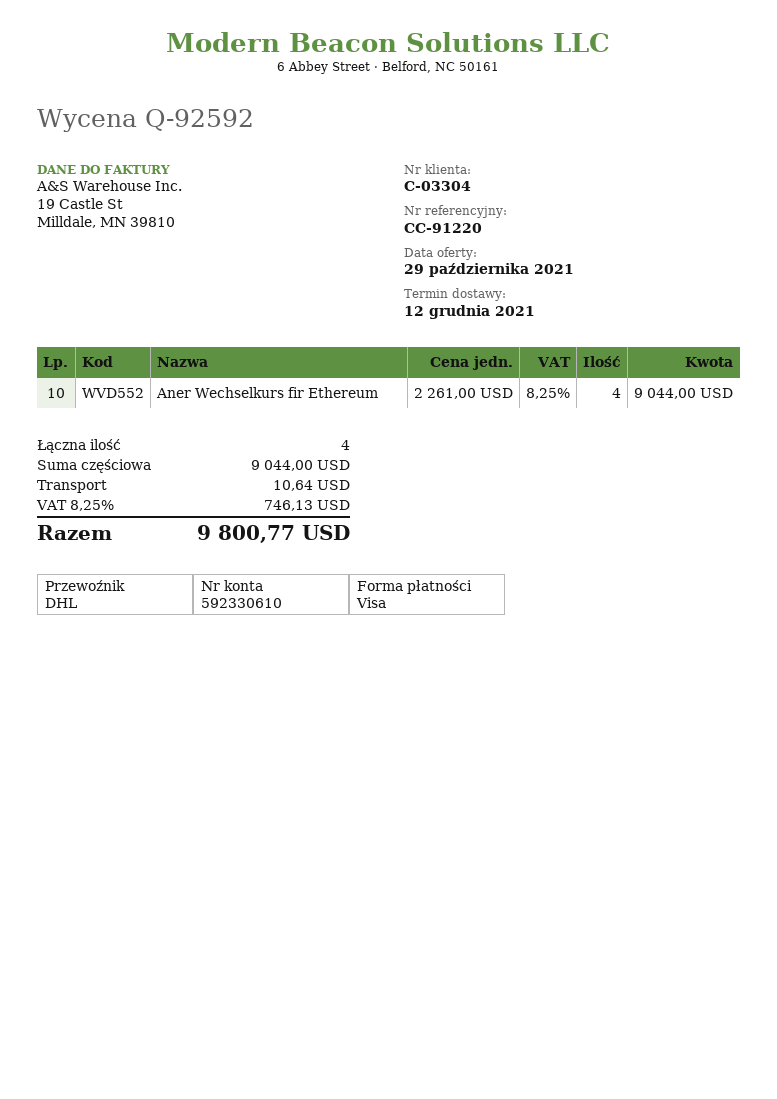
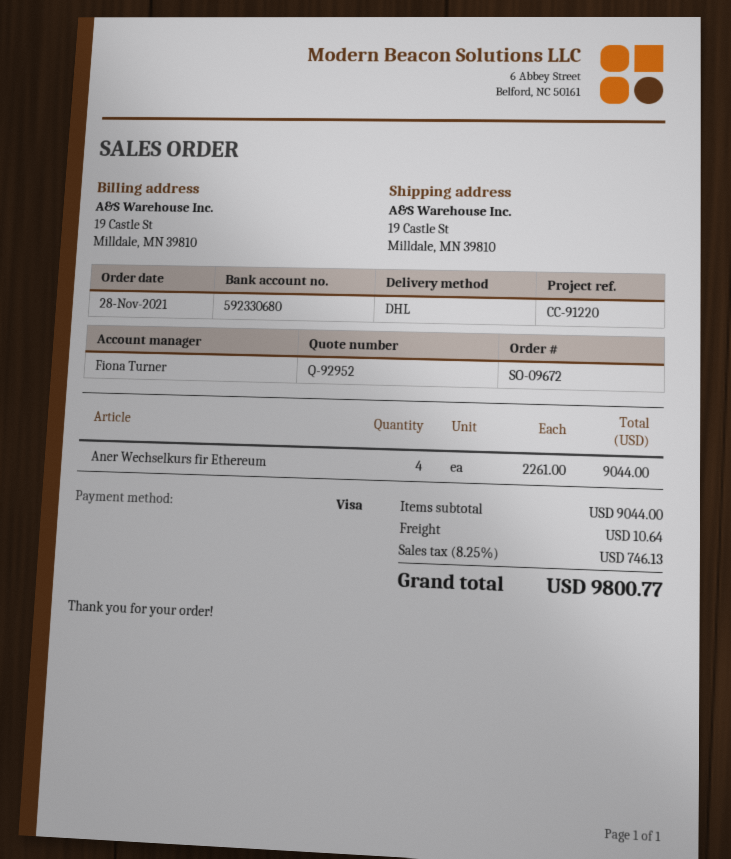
quote number: Q-92592 -> Q-92952
bank account: 592330610 -> 592330680

